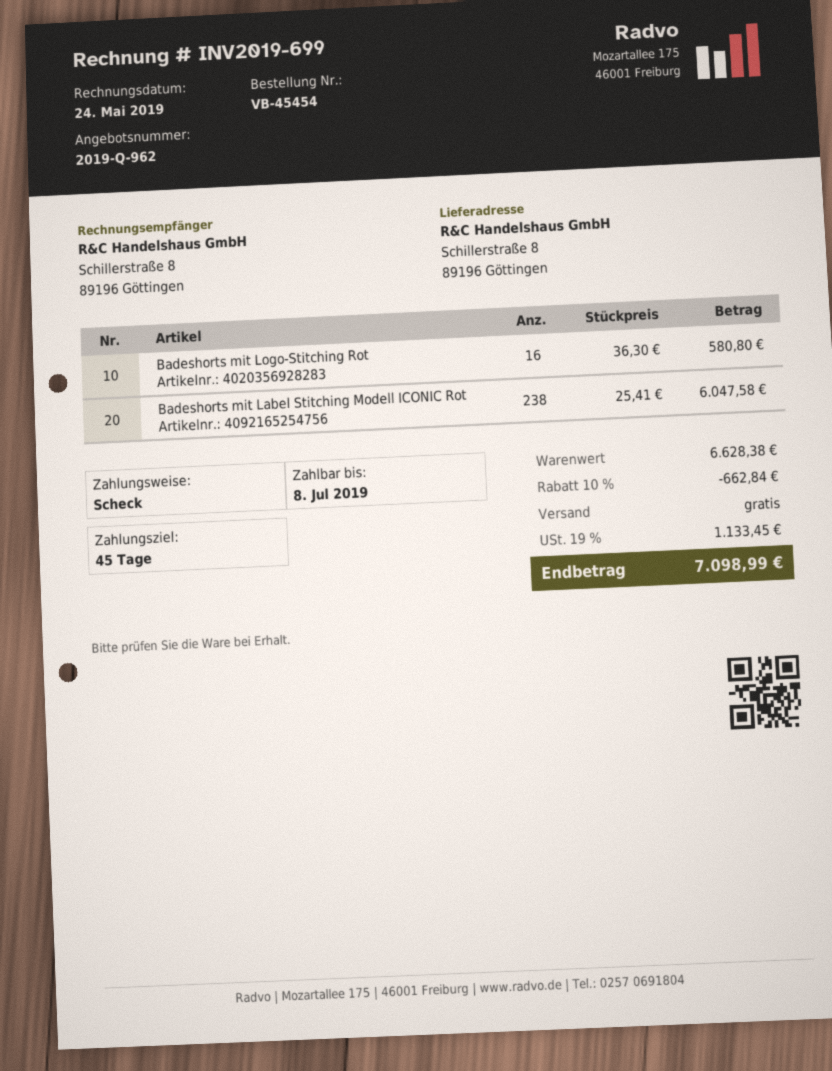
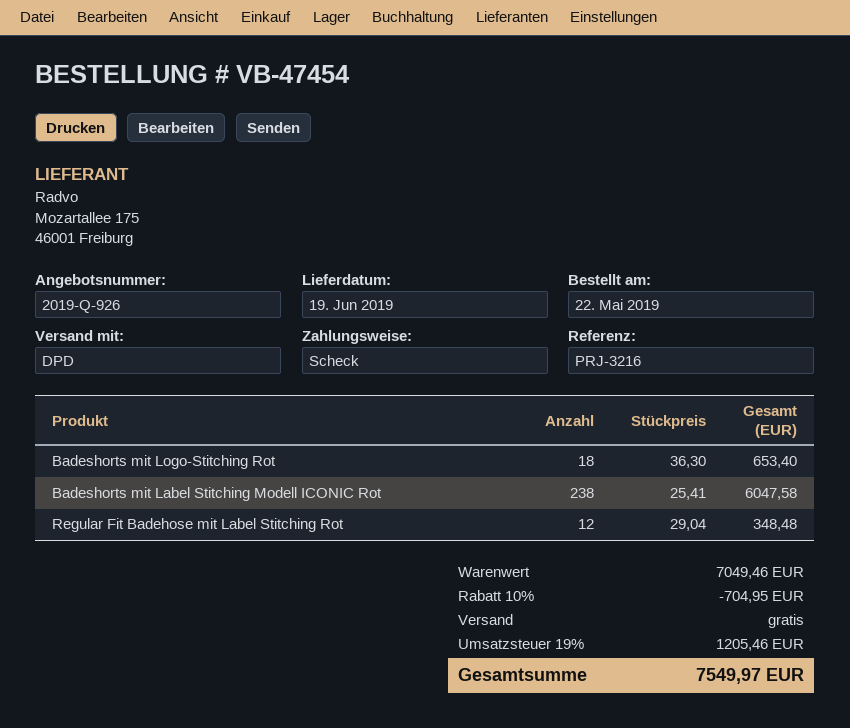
quote number: 2019-Q-962 -> 2019-Q-926
order number: VB-45454 -> VB-47454
Badeshorts mit Logo-Stitching Rot: 16 x 36.30 = 580.80 -> 18 x 36.30 = 653.40
Regular Fit Badehose mit Label Stitching Rot: none -> 12 x 29.04 = 348.48
subtotal: 6628.38 -> 7049.46
discount: 10% = 662.84 -> 10% = 704.95
tax: 19% = 1133.45 -> 19% = 1205.46
total: 7098.99 -> 7549.97

